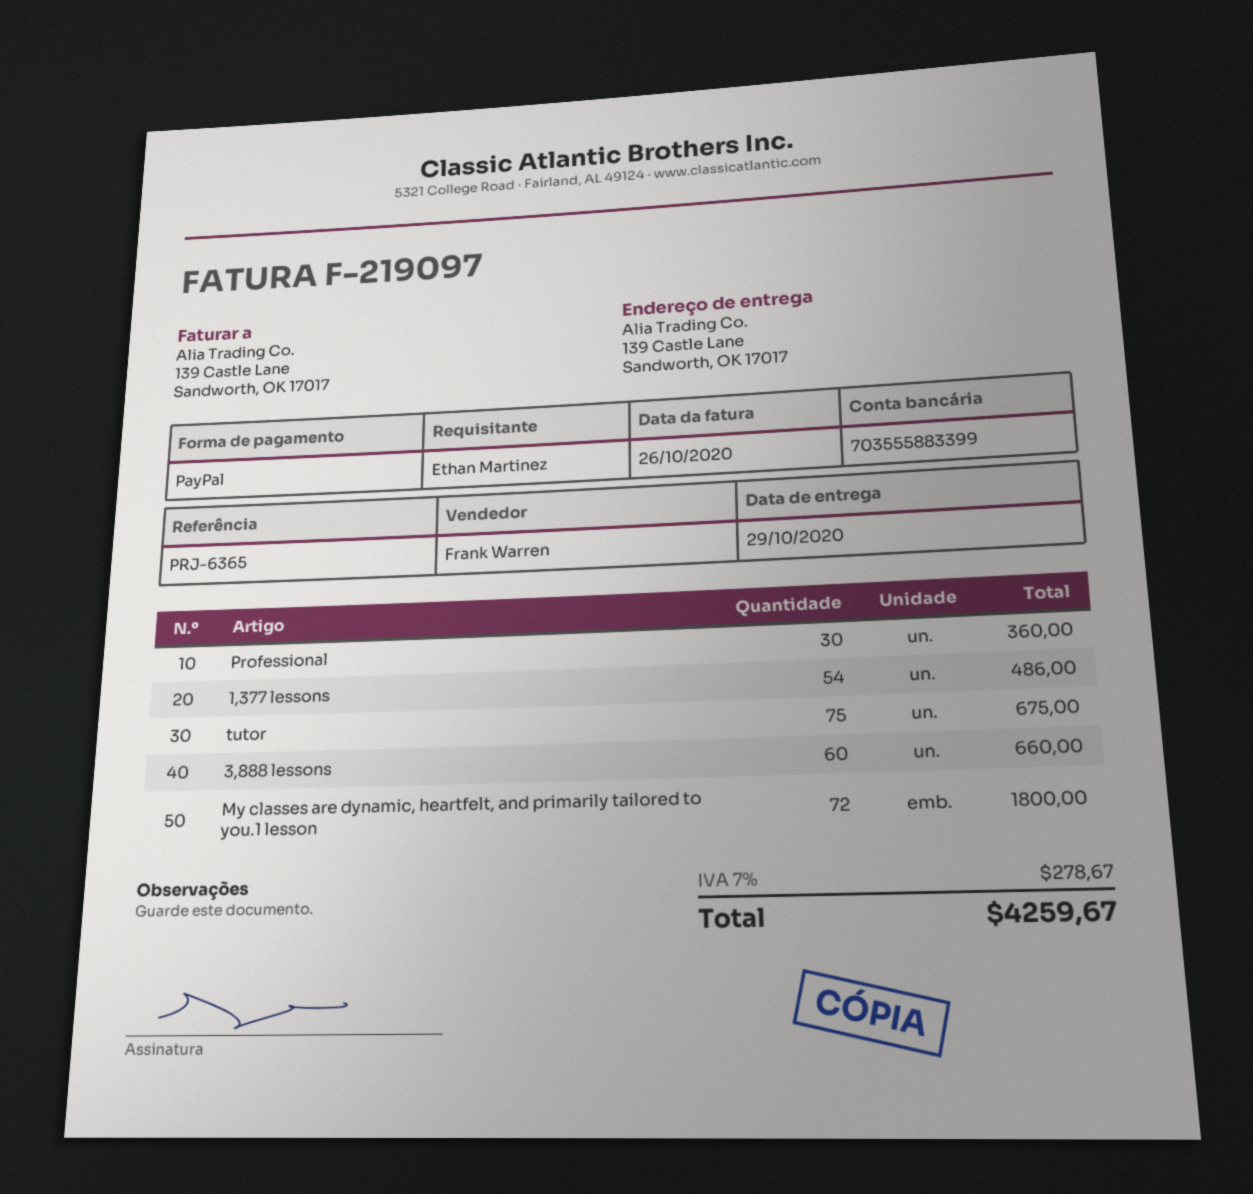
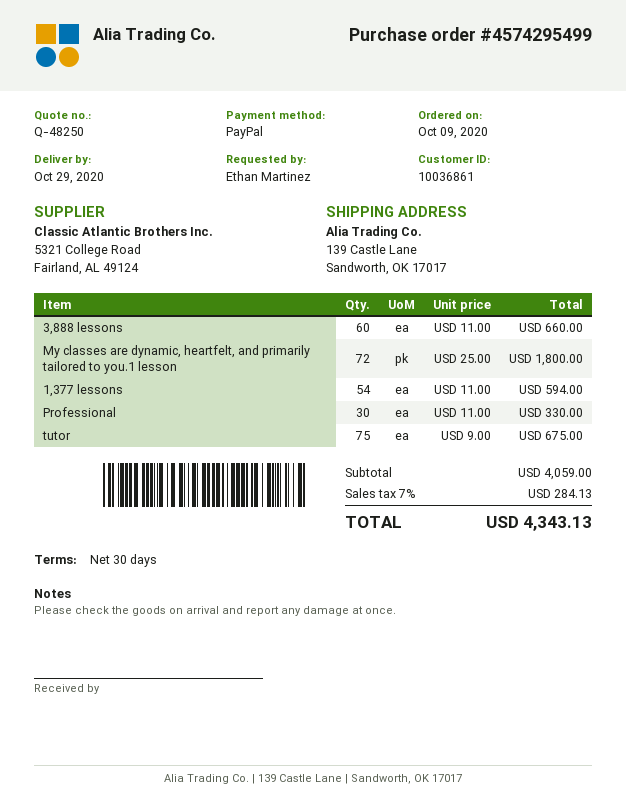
Professional: 30 for 360.00 -> 30 for 330.00
1,377 lessons: 54 for 486.00 -> 54 for 594.00
tax: 7% = 278.67 -> 7% = 284.13
total: 4259.67 -> 4343.13

